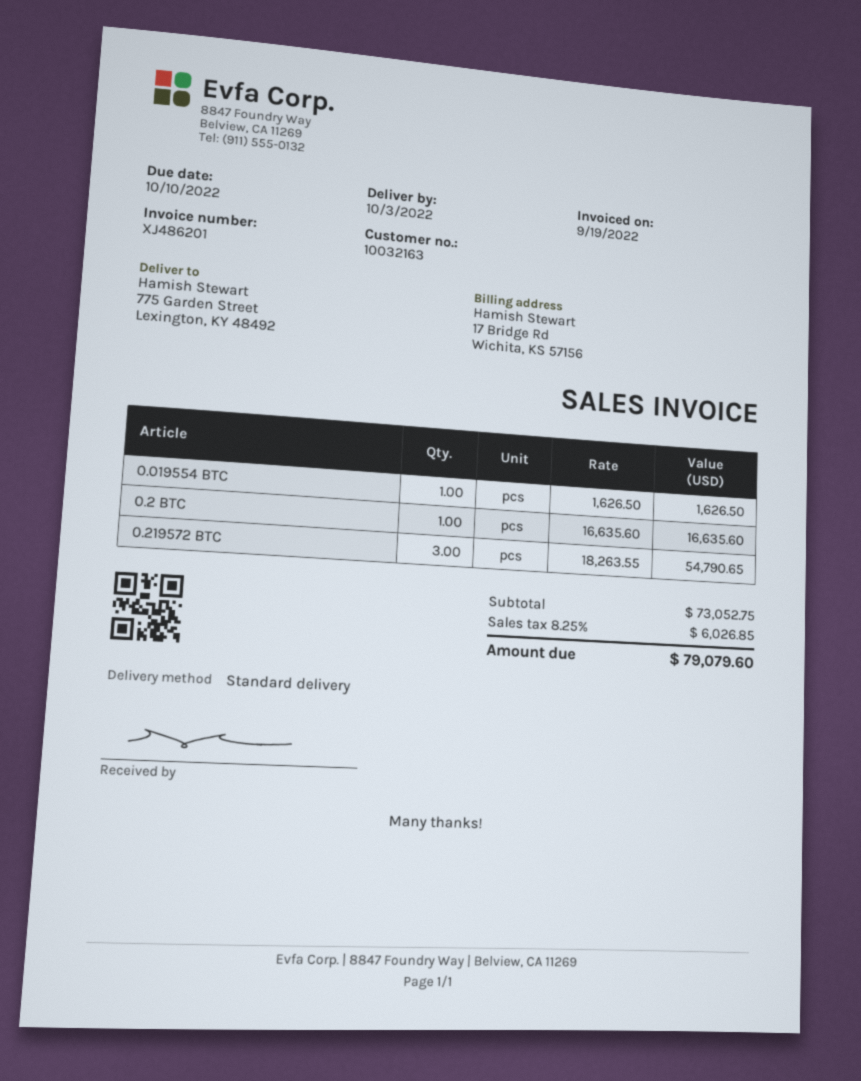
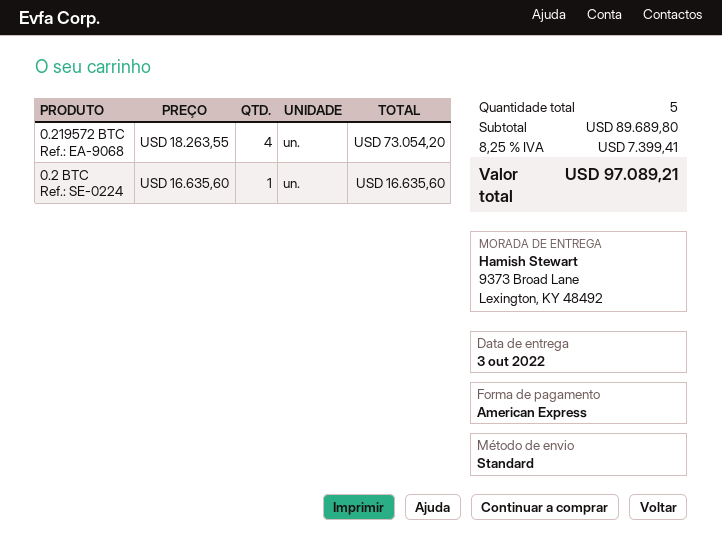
ship to: 775 Garden Street, Lexington, KY 48492 -> 9373 Broad Lane, Lexington, KY 48492
0.019554 BTC: 1 x 1626.50 = 1626.50 -> none
0.219572 BTC: 3 x 18263.55 = 54790.65 -> 4 x 18263.55 = 73054.20
subtotal: 73052.75 -> 89689.80
tax: 8.25% = 6026.85 -> 8.25% = 7399.41
total: 79079.60 -> 97089.21

